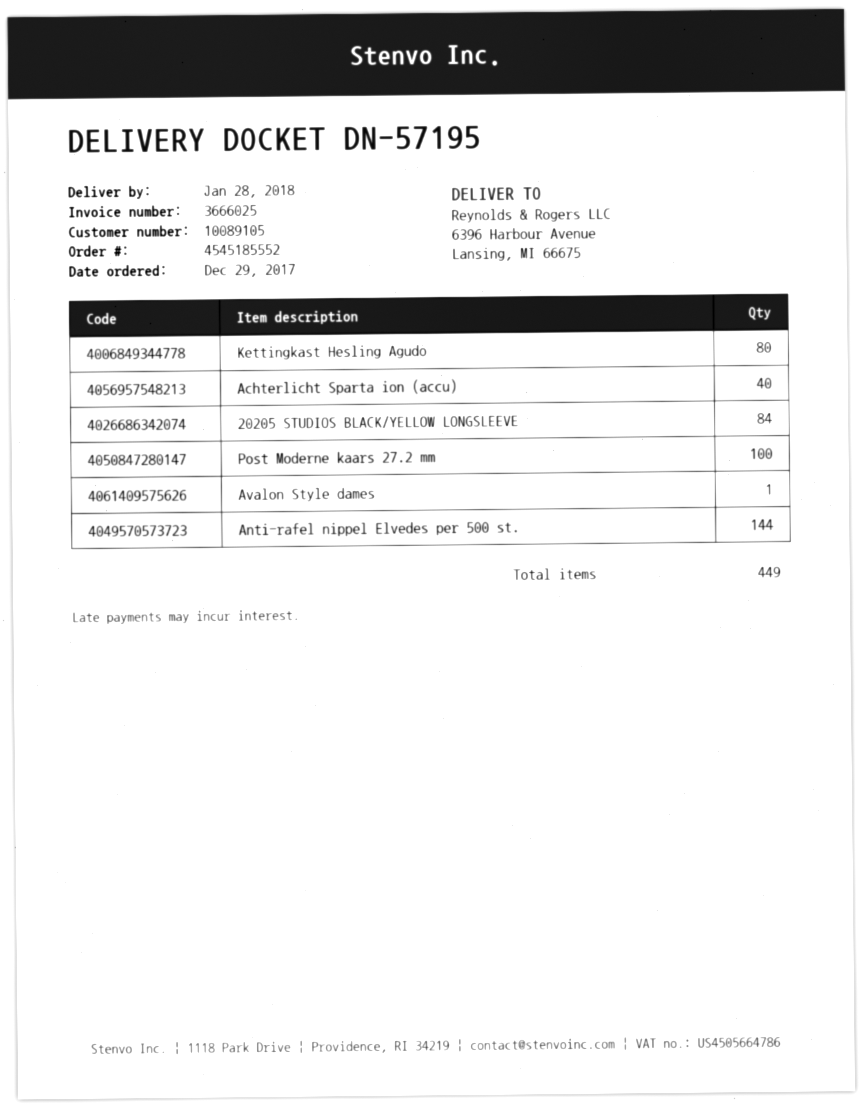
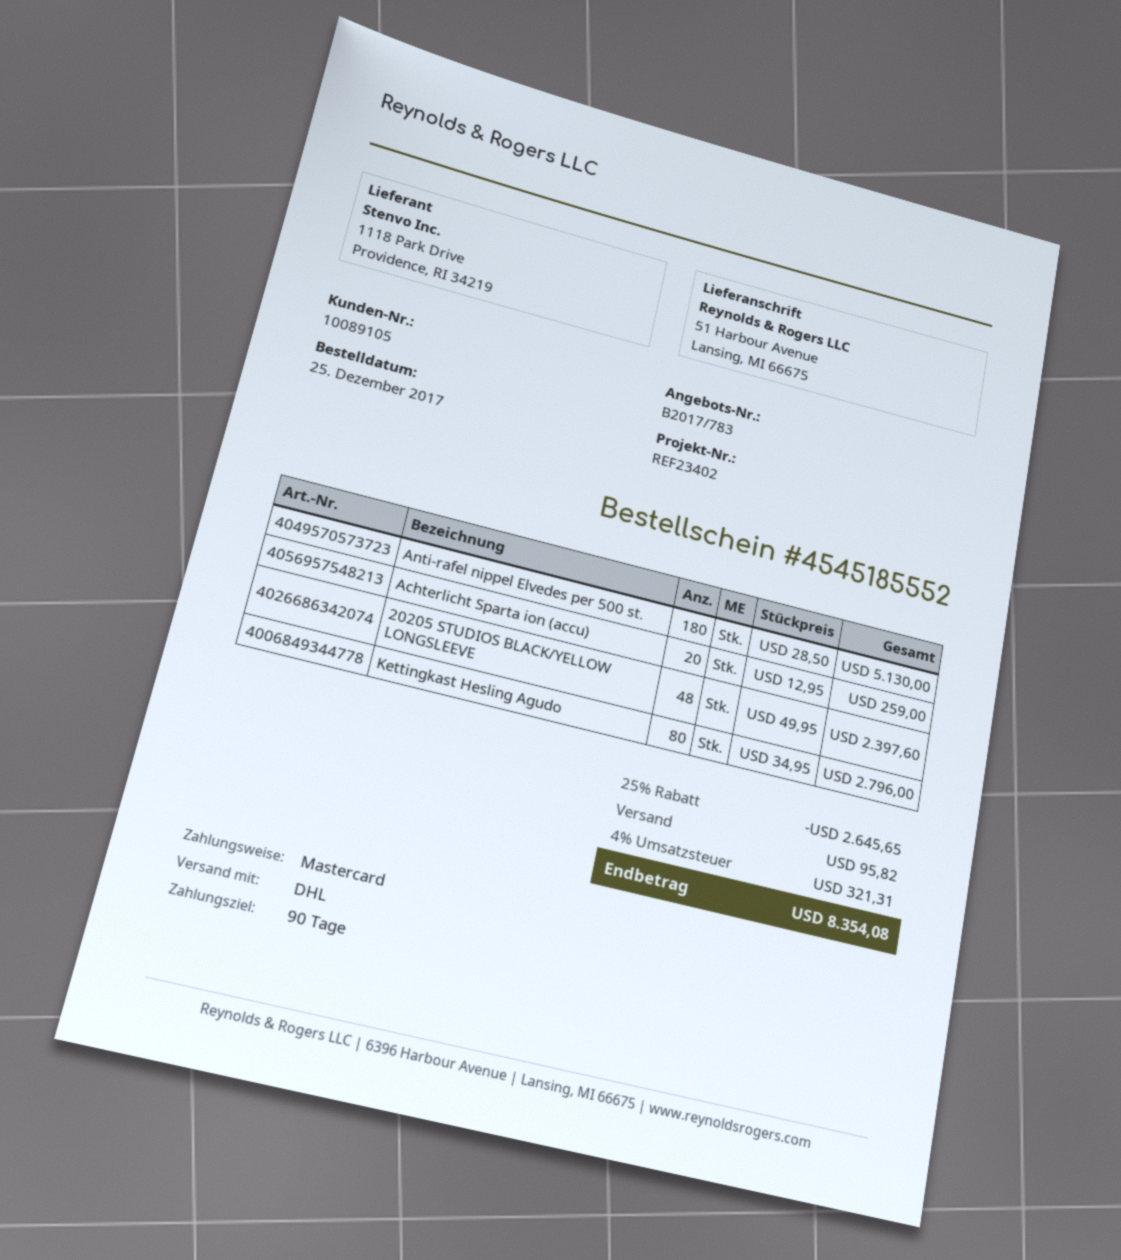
order date: 2017-12-29 -> 2017-12-25
ship to: 6396 Harbour Avenue, Lansing, MI 66675 -> 51 Harbour Avenue, Lansing, MI 66675
Achterlicht Sparta ion (accu): 40 -> 20
20205 STUDIOS BLACK/YELLOW LONGSLEEVE: 84 -> 48
Post Moderne kaars 27.2 mm: 100 -> none
Avalon Style dames: 1 -> none
Anti-rafel nippel Elvedes per 500 st.: 144 -> 180

